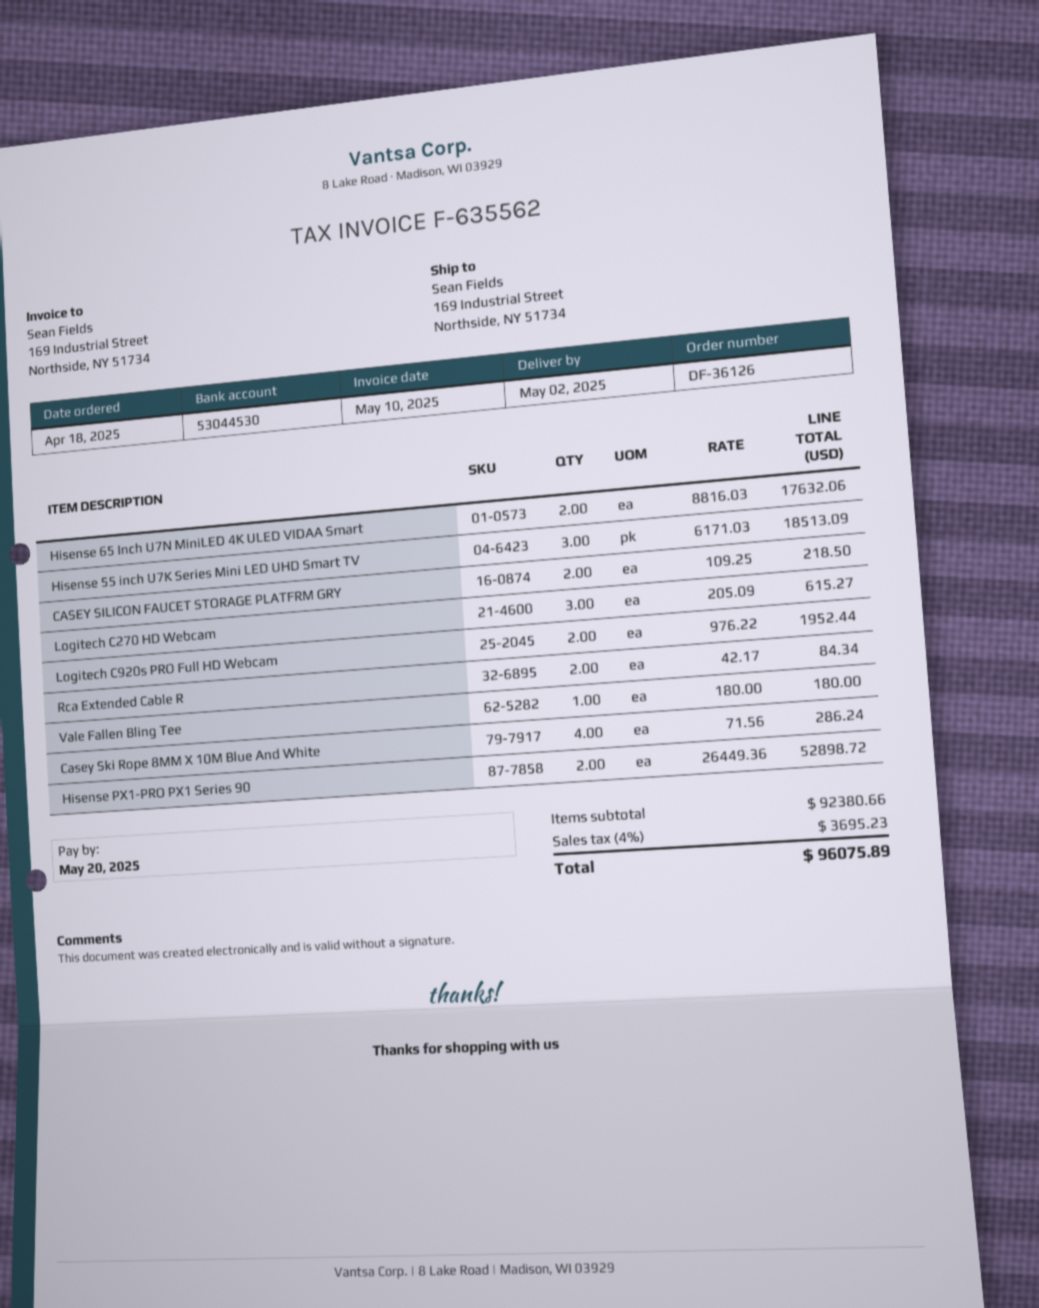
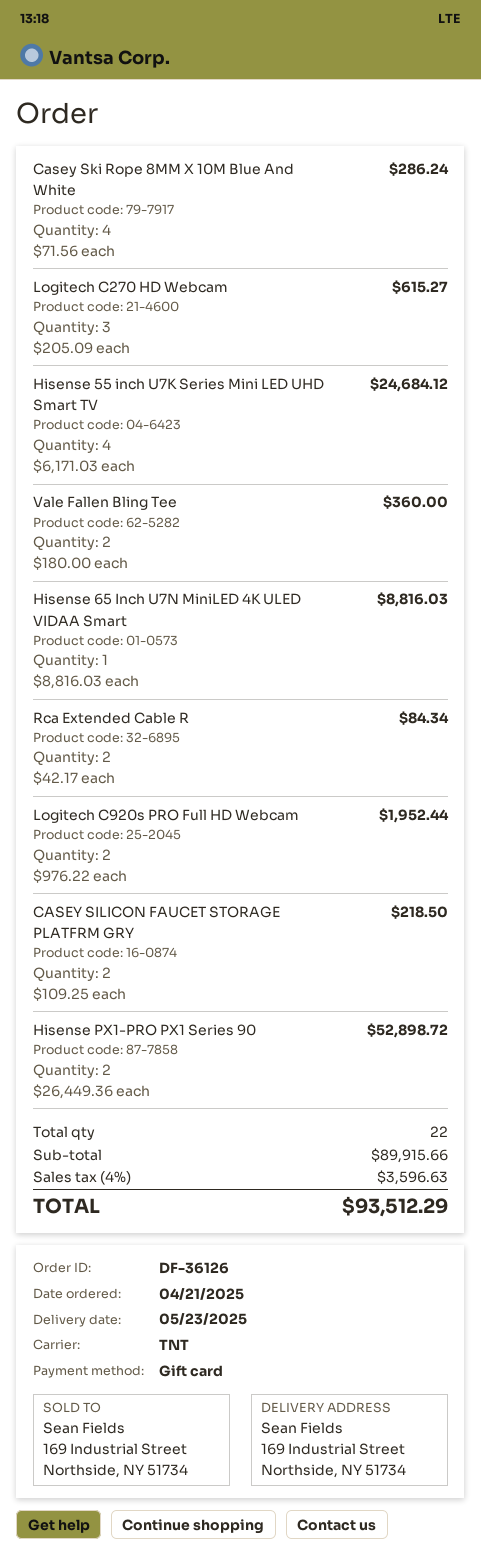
order date: 2025-04-18 -> 2025-04-21
delivery date: 2025-05-02 -> 2025-05-23
Hisense 65 Inch U7N MiniLED 4K ULED VIDAA Smart: 2 x 8816.03 = 17632.06 -> 1 x 8816.03 = 8816.03
Hisense 55 inch U7K Series Mini LED UHD Smart TV: 3 x 6171.03 = 18513.09 -> 4 x 6171.03 = 24684.12
Vale Fallen Bling Tee: 1 x 180.00 = 180.00 -> 2 x 180.00 = 360.00
subtotal: 92380.66 -> 89915.66
tax: 4% = 3695.23 -> 4% = 3596.63
total: 96075.89 -> 93512.29

